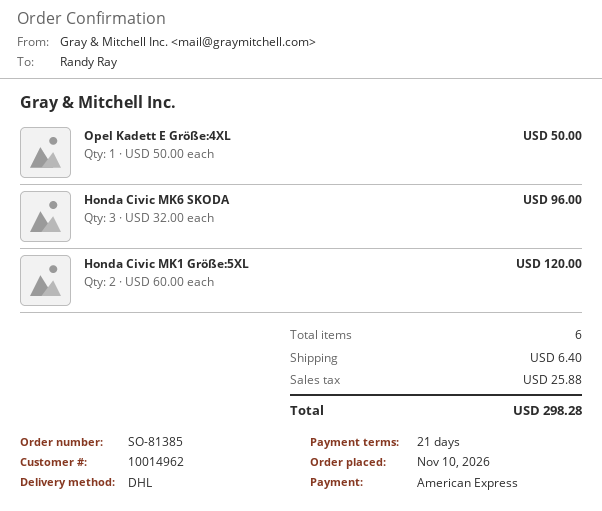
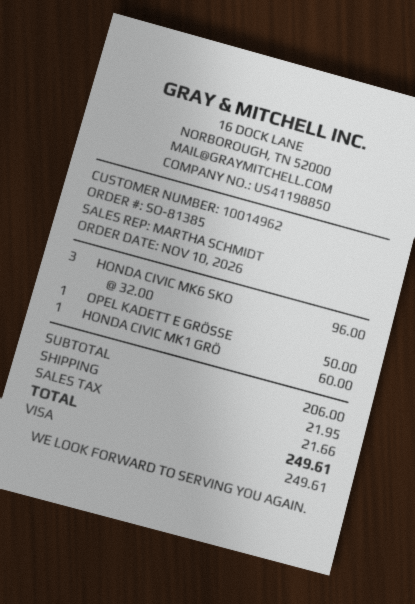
payment method: American Express -> Visa
Honda Civic MK1 Größe:5XL: 2 x 60.00 = 120.00 -> 1 x 60.00 = 60.00
shipping: 6.40 -> 21.95
tax: 25.88 -> 21.66
total: 298.28 -> 249.61

